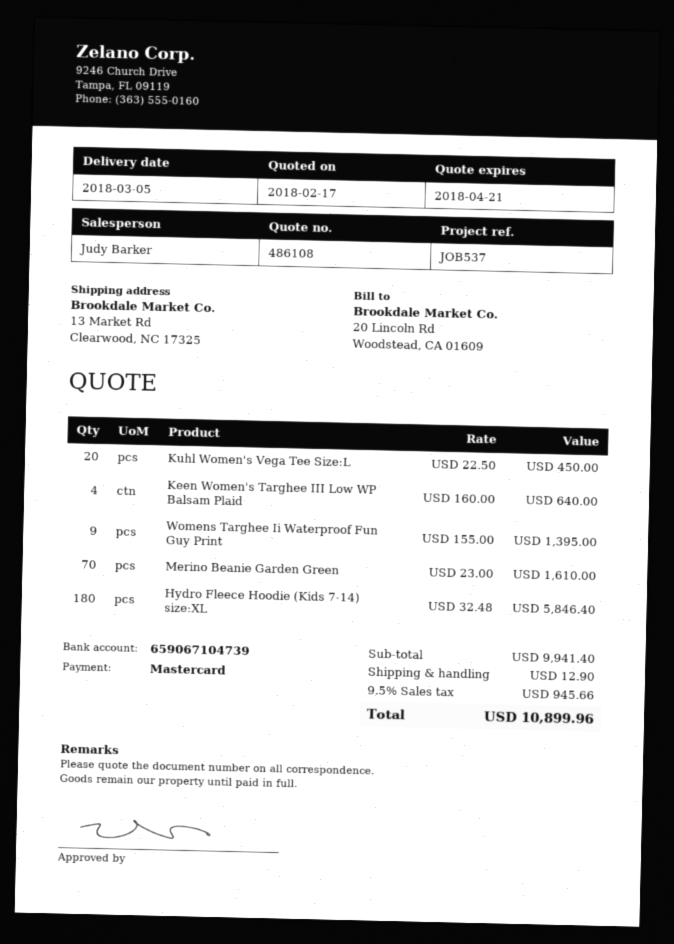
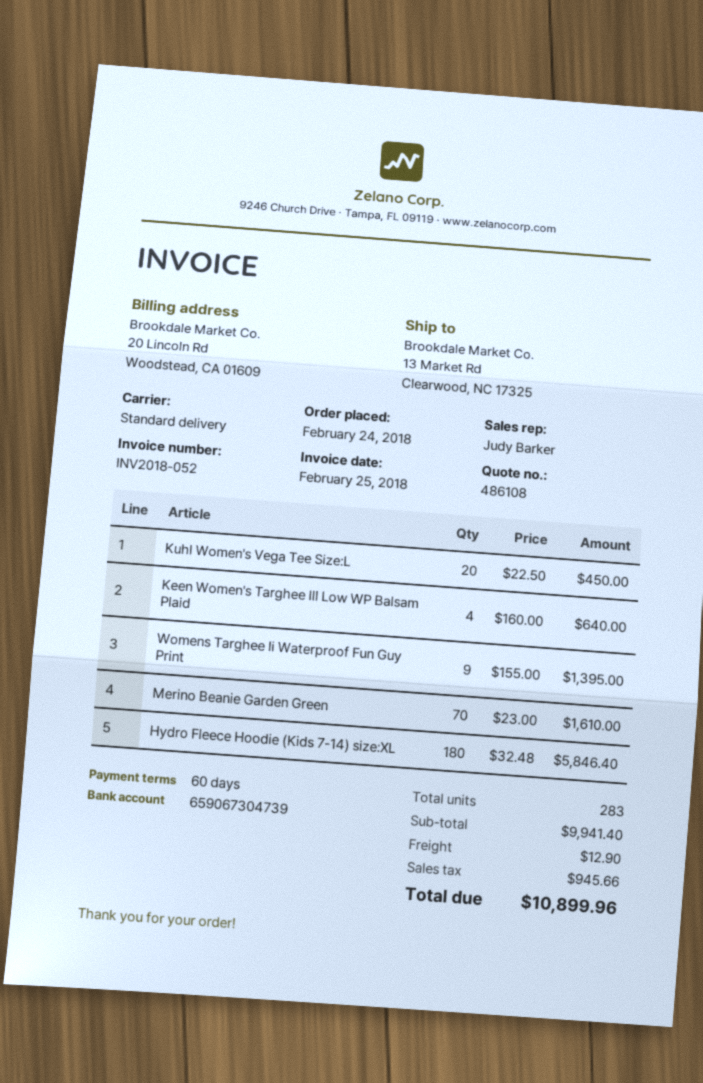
bank account: 659067104739 -> 659067304739

